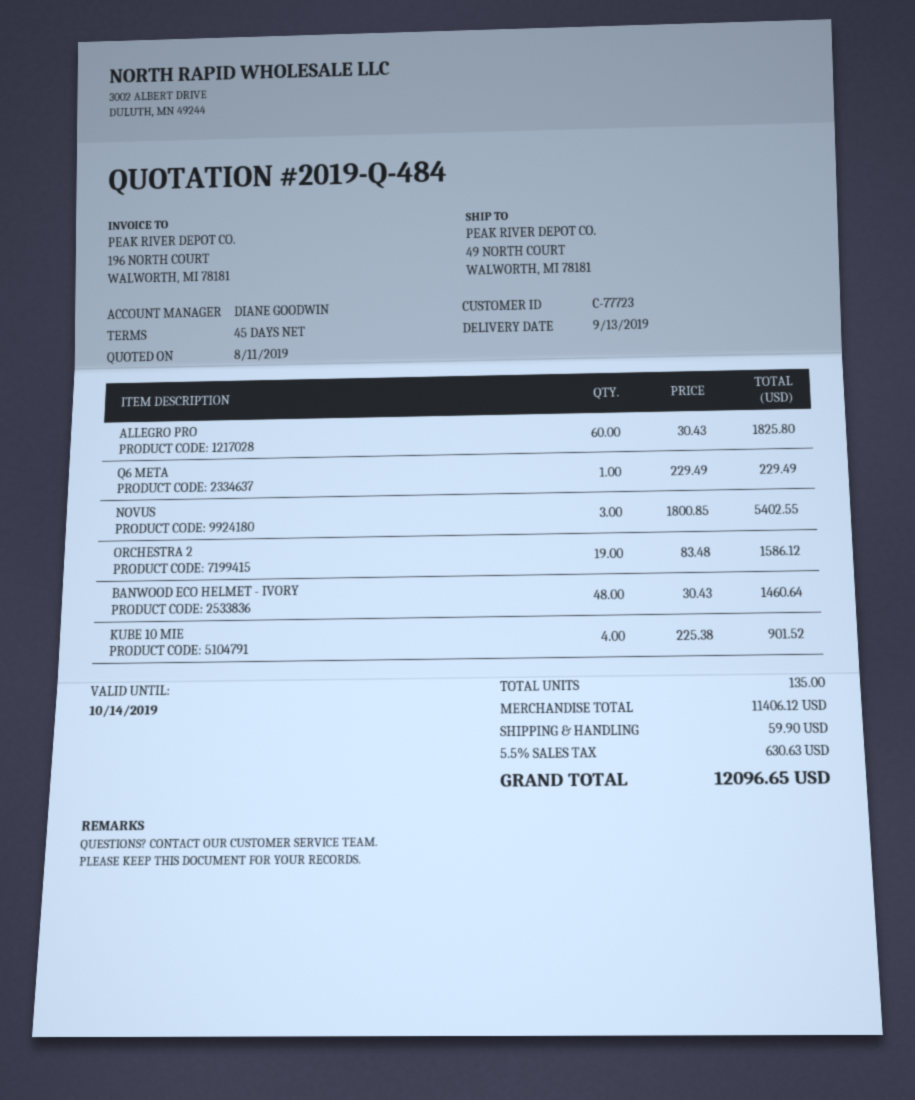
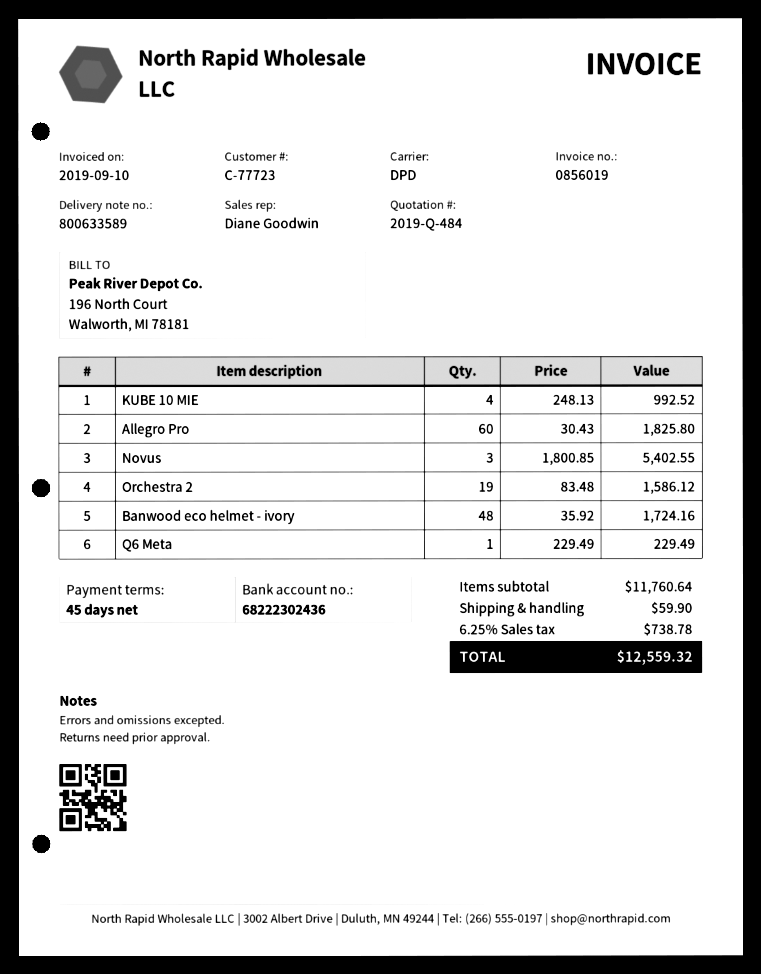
BANWOOD ECO HELMET - IVORY: 48 x 30.43 = 1460.64 -> 48 x 35.92 = 1724.16
KUBE 10 MIE: 4 x 225.38 = 901.52 -> 4 x 248.13 = 992.52
subtotal: 11406.12 -> 11760.64
tax: 5.5% = 630.63 -> 6.25% = 738.78
total: 12096.65 -> 12559.32

